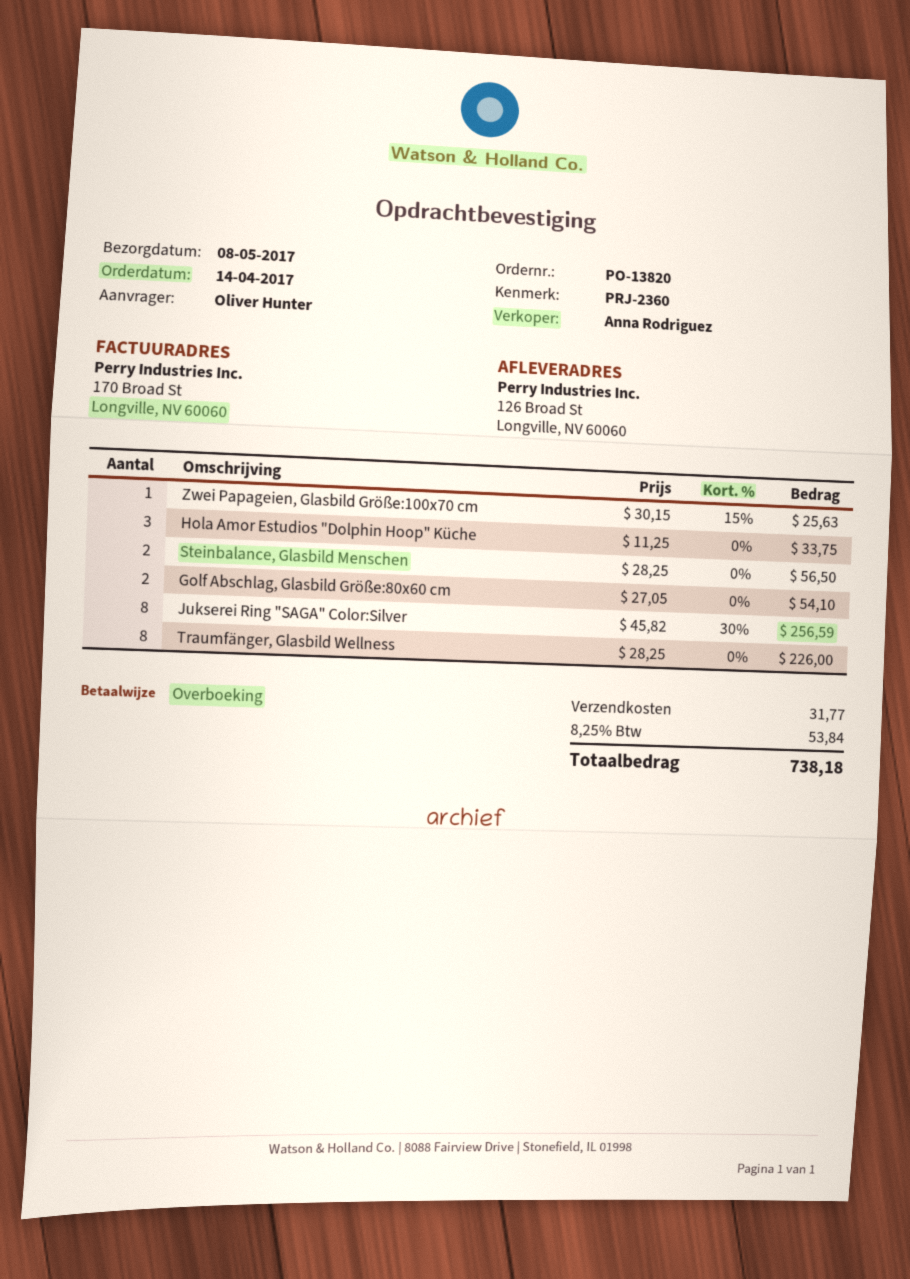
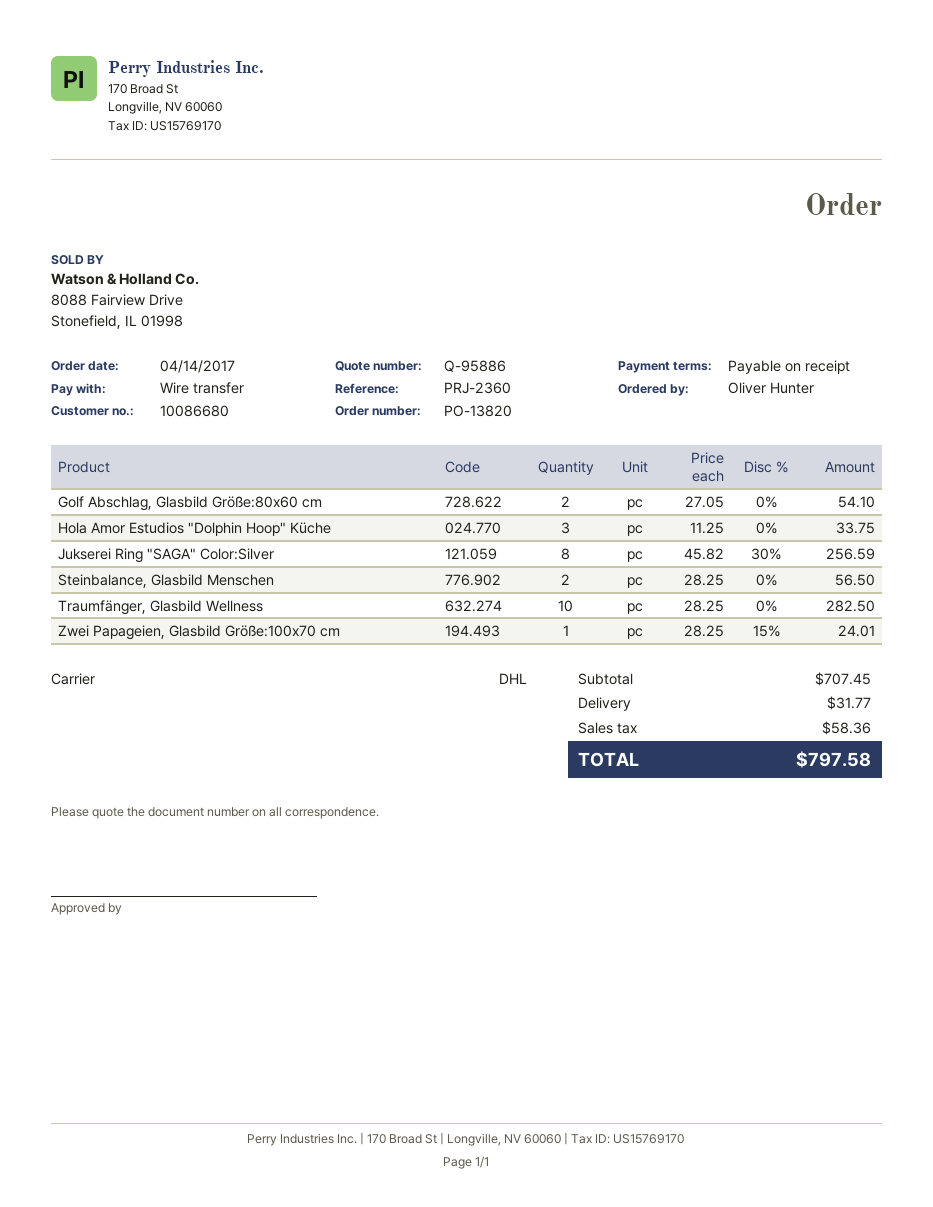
Zwei Papageien, Glasbild Größe:100x70 cm: 1 x 30.15 - 15% = 25.63 -> 1 x 28.25 - 15% = 24.01
Traumfänger, Glasbild Wellness: 8 x 28.25 = 226.00 -> 10 x 28.25 = 282.50
tax: 53.84 -> 58.36
total: 738.18 -> 797.58

